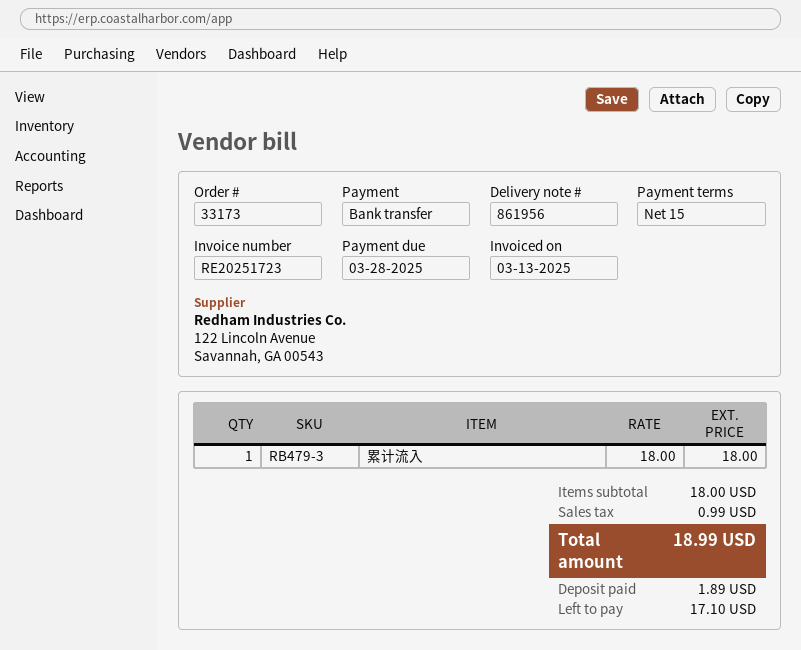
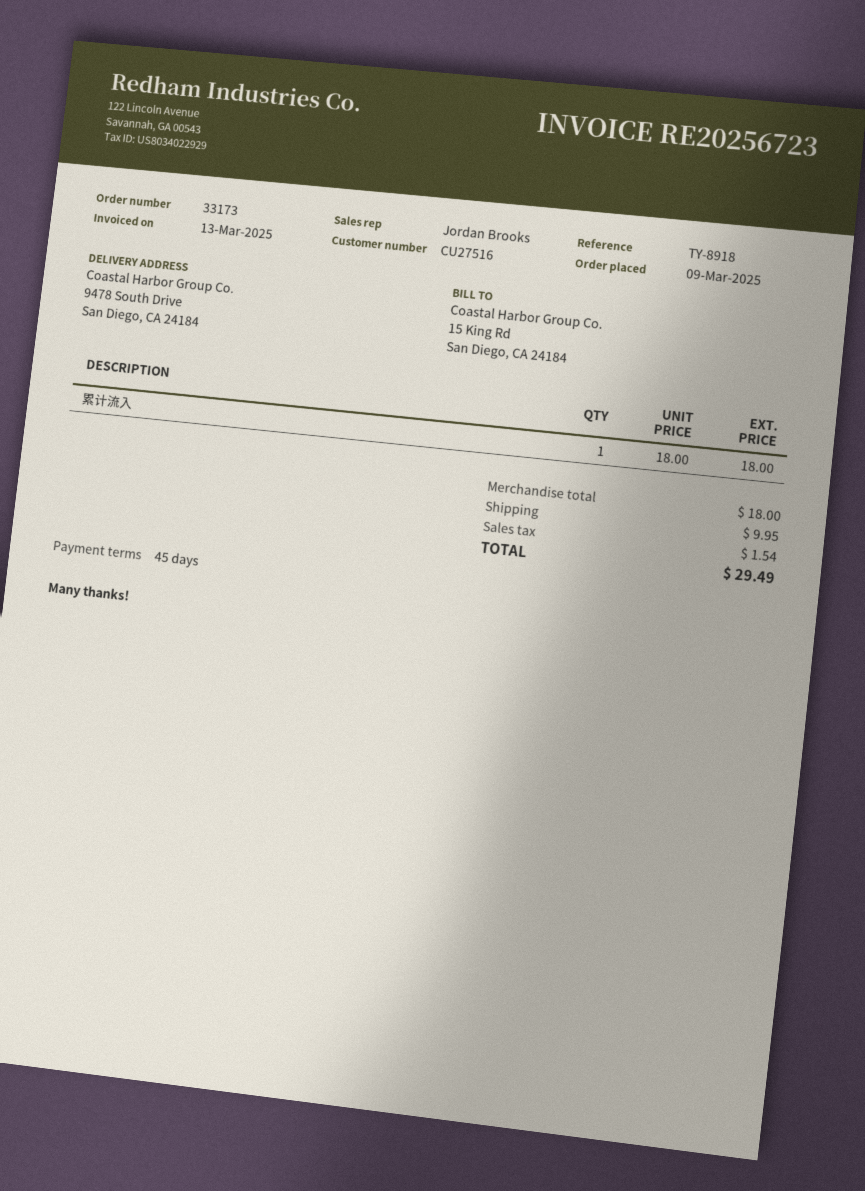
invoice number: RE20251723 -> RE20256723
payment terms: 15 days -> 45 days
shipping: none -> 9.95
tax: 0.99 -> 1.54
total: 18.99 -> 29.49

